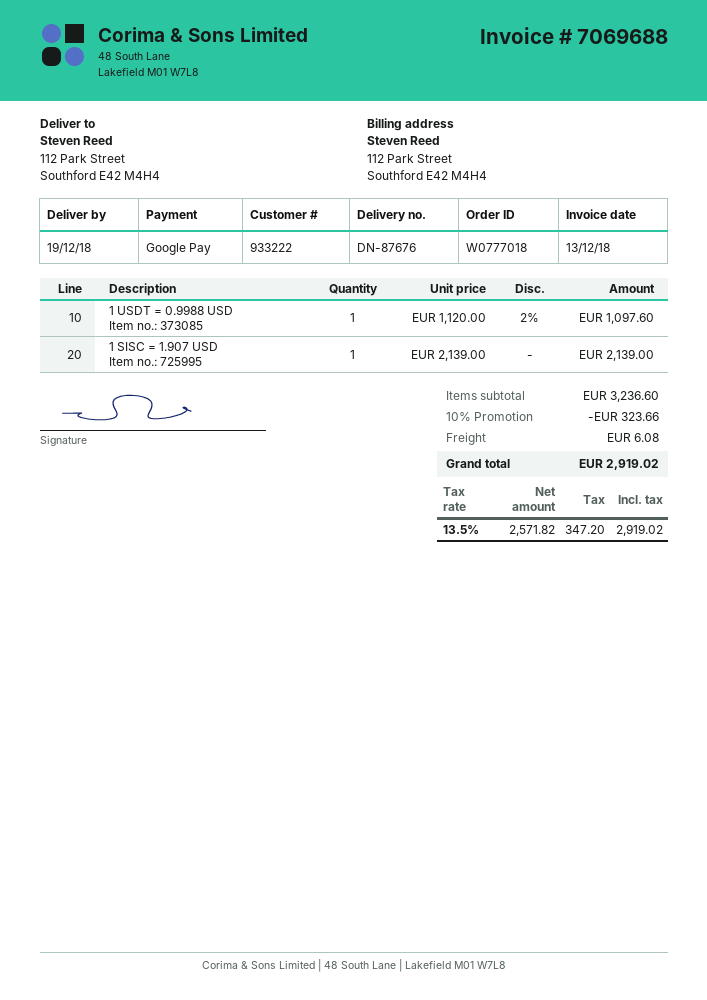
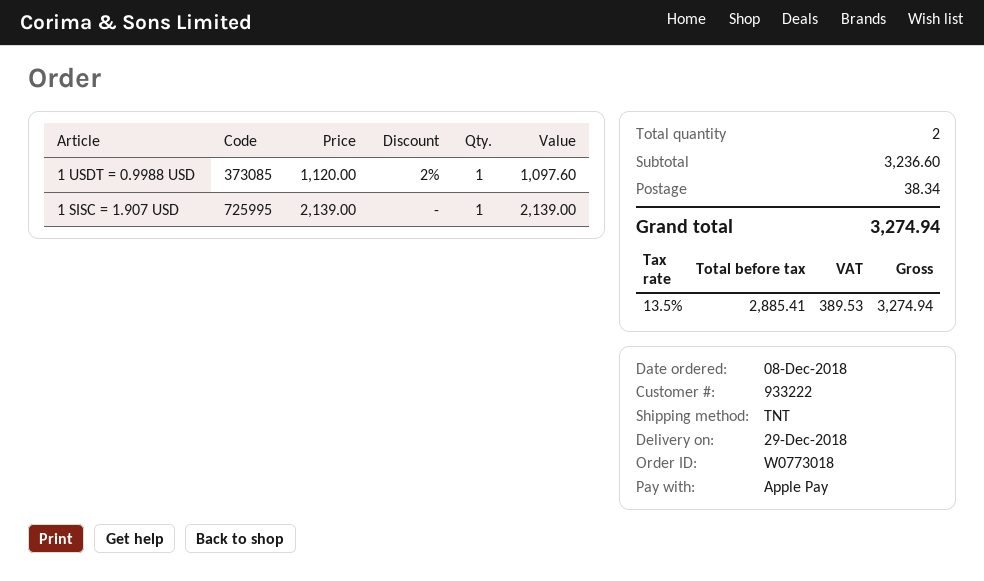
order number: W0777018 -> W0773018
delivery date: 2018-12-19 -> 2018-12-29
payment method: Google Pay -> Apple Pay
discount: 10% = 323.66 -> none
shipping: 6.08 -> 38.34
net: 2571.82 -> 2885.41
tax: 13.5% = 347.20 -> 13.5% = 389.53
total: 2919.02 -> 3274.94

